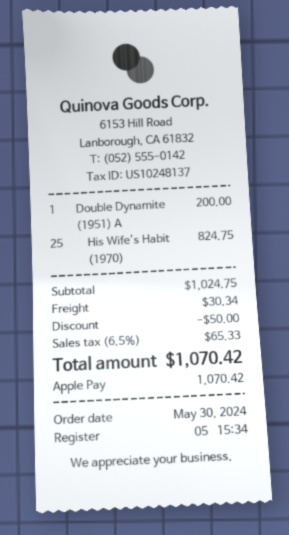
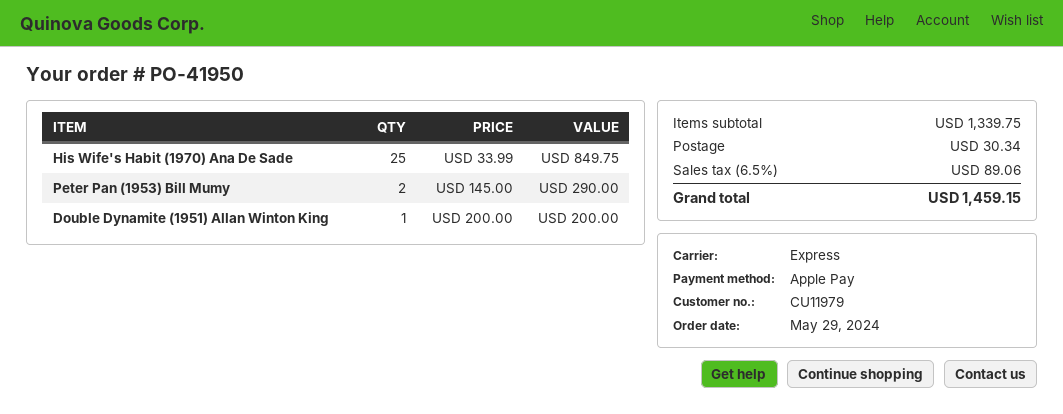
order date: 2024-05-30 -> 2024-05-29
His Wife's Habit (1970): 25 for 824.75 -> 25 for 849.75
Peter Pan (1953) Bill Mumy: none -> 2 for 290.00
subtotal: 1024.75 -> 1339.75
discount: 50.00 -> none
tax: 6.5% = 65.33 -> 6.5% = 89.06
total: 1070.42 -> 1459.15

